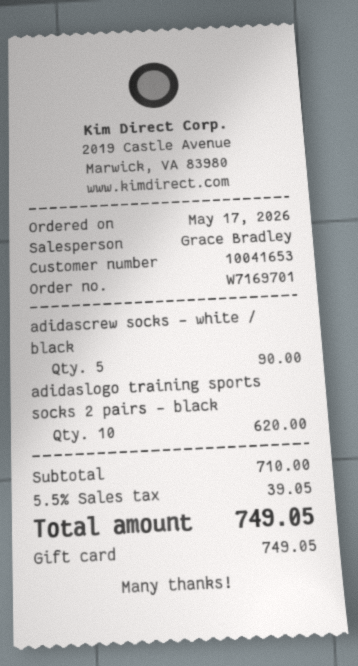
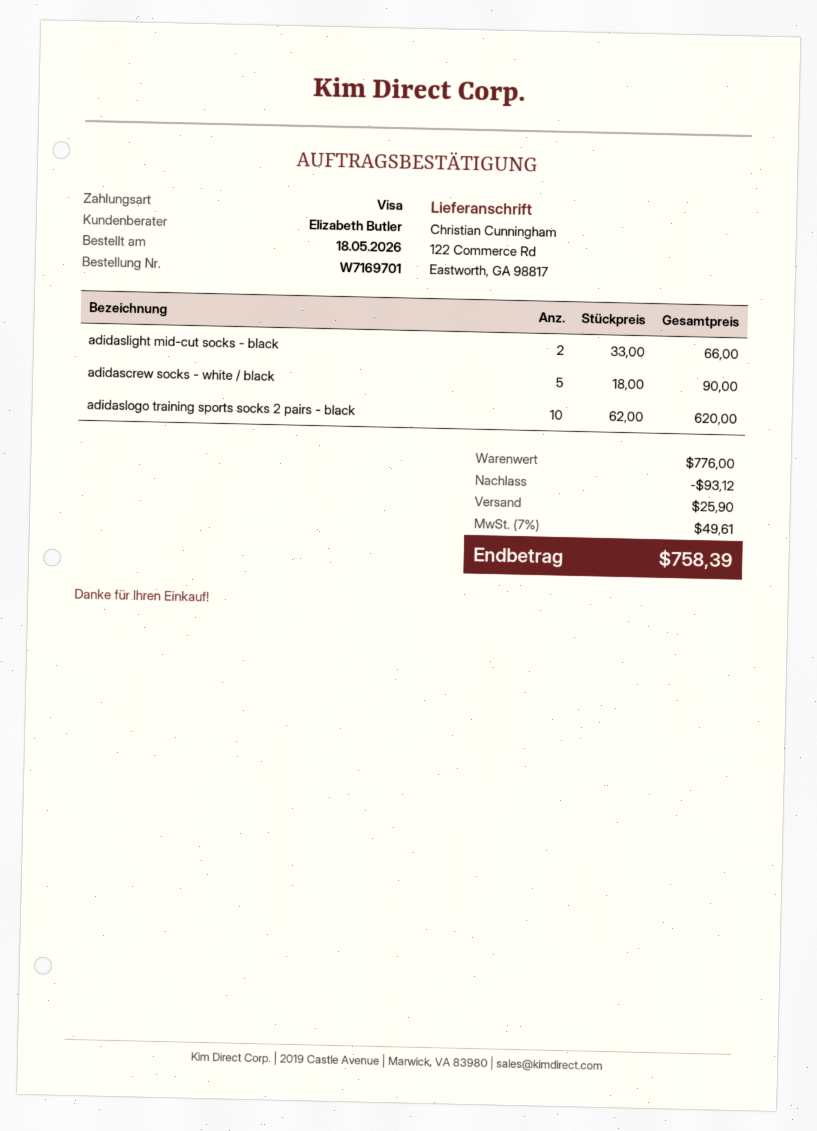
order date: 2026-05-17 -> 2026-05-18
sales rep: Grace Bradley -> Elizabeth Butler
payment method: gift card -> Visa
adidaslight mid-cut socks - black: none -> 2 for 66.00
subtotal: 710.00 -> 776.00
discount: none -> 93.12
shipping: none -> 25.90
tax: 5.5% = 39.05 -> 7% = 49.61
total: 749.05 -> 758.39

